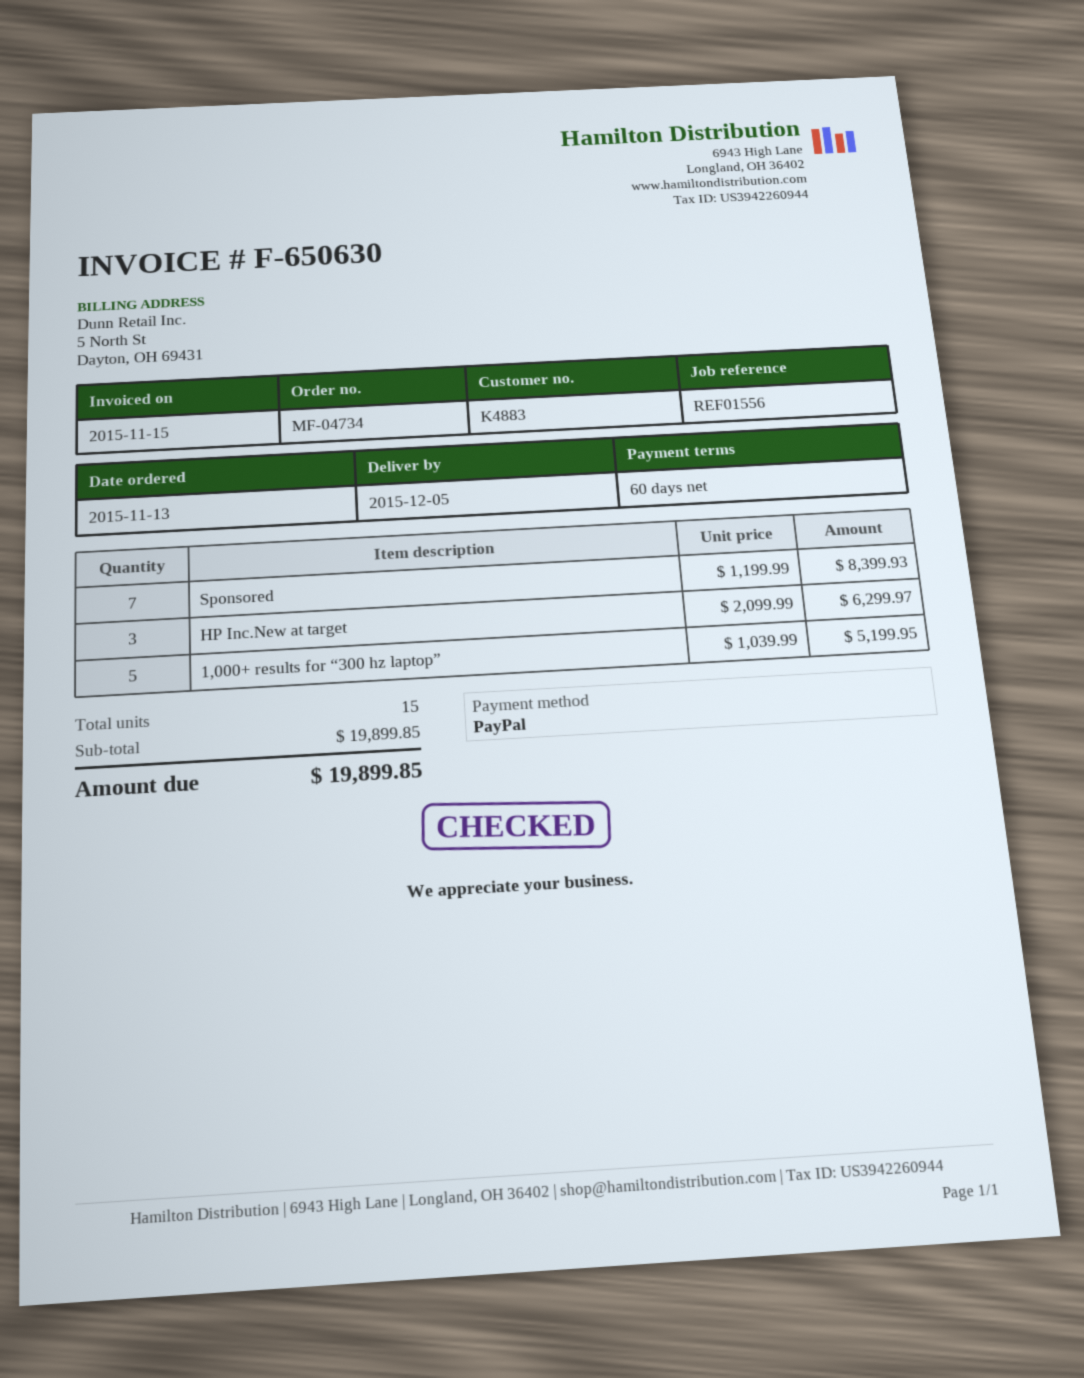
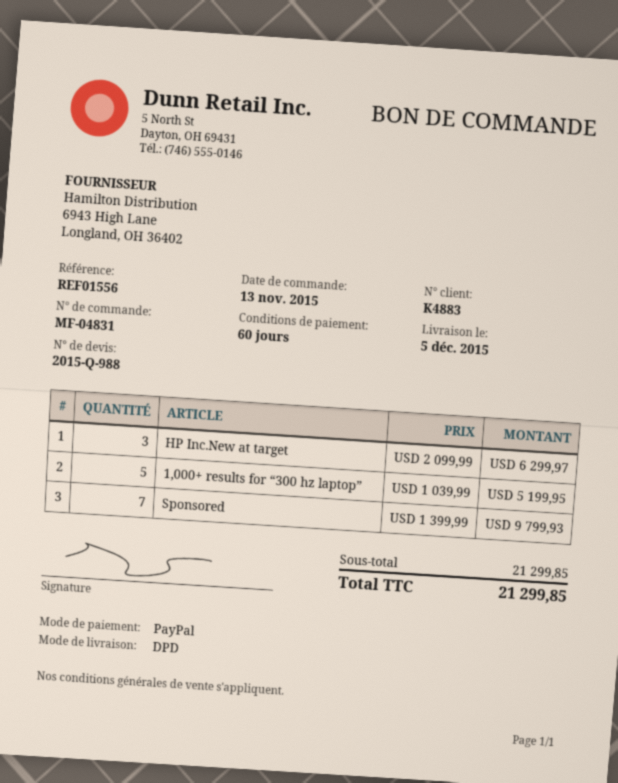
order number: MF-04734 -> MF-04831
Sponsored: 7 x 1199.99 = 8399.93 -> 7 x 1399.99 = 9799.93
subtotal: 19899.85 -> 21299.85
total: 19899.85 -> 21299.85

